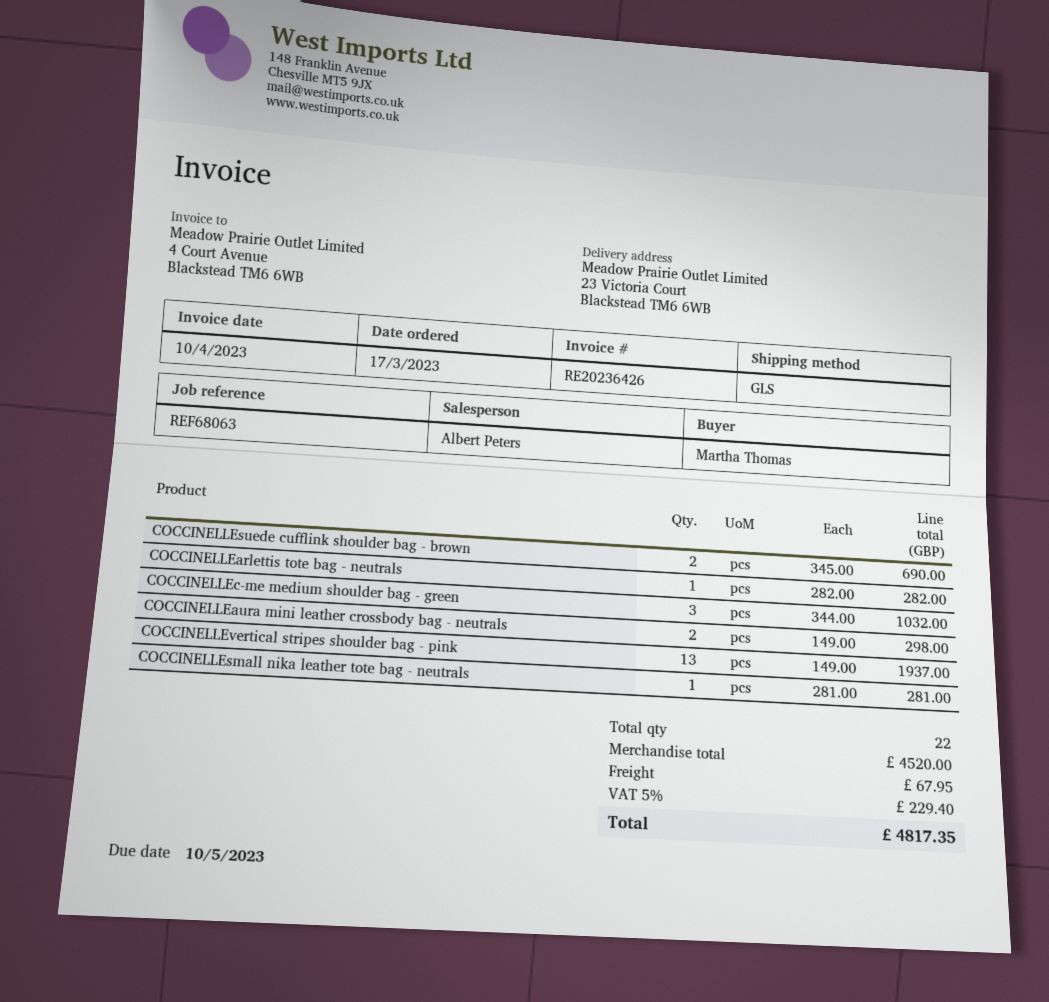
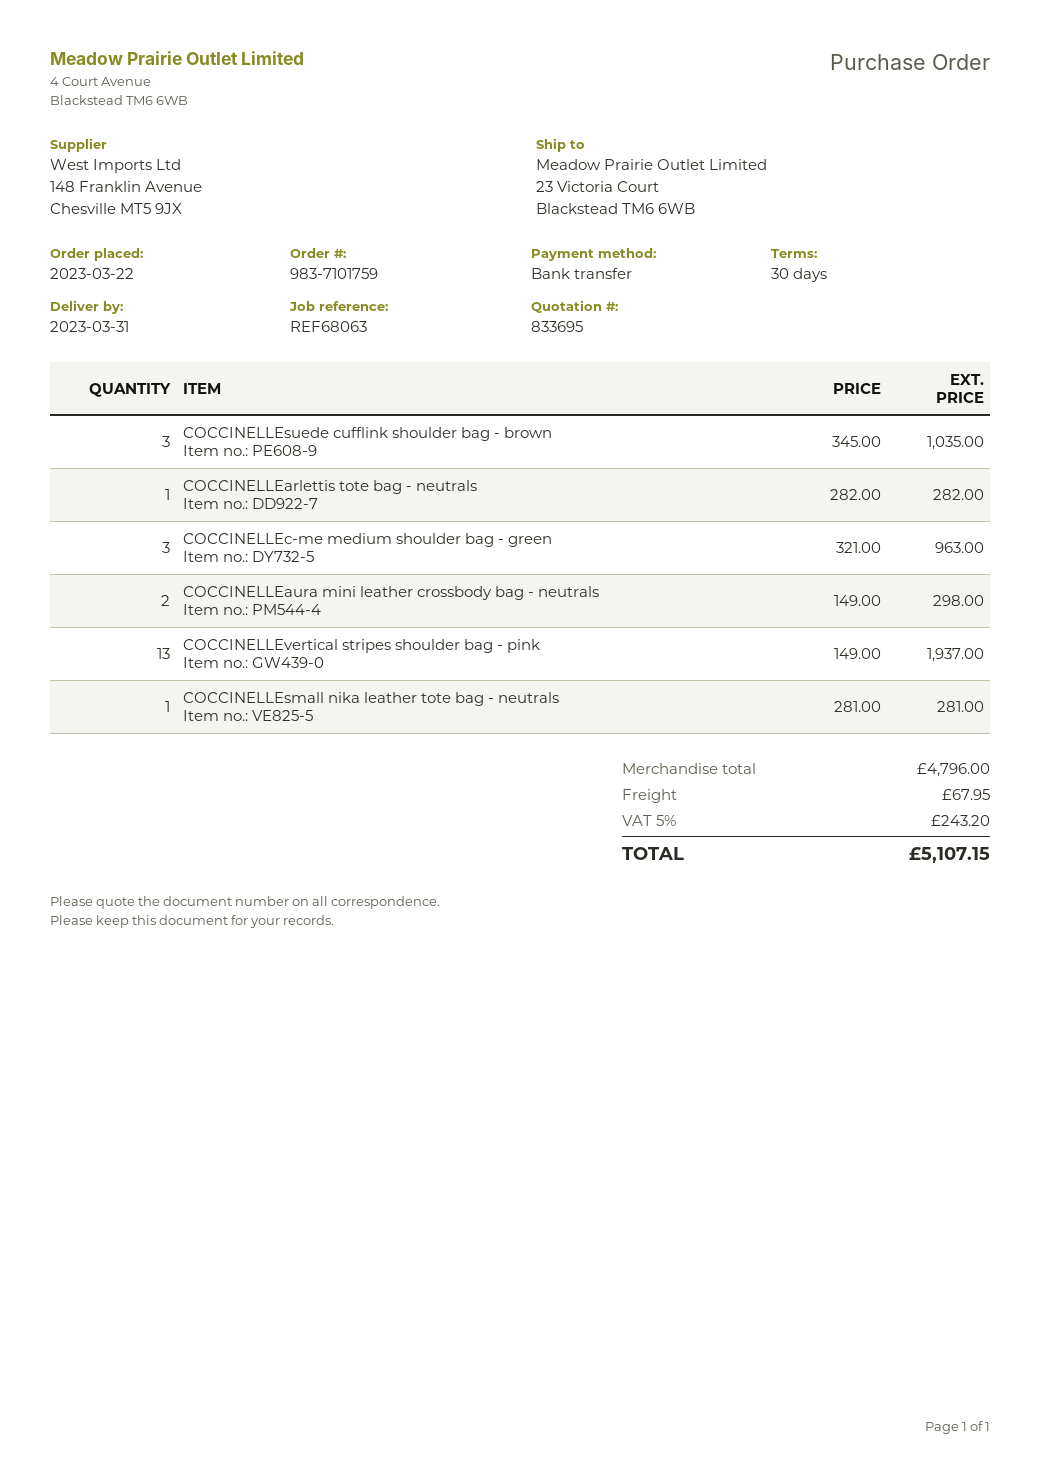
order date: 2023-03-17 -> 2023-03-22
COCCINELLEsuede cufflink shoulder bag - brown: 2 x 345.00 = 690.00 -> 3 x 345.00 = 1035.00
COCCINELLEc-me medium shoulder bag - green: 3 x 344.00 = 1032.00 -> 3 x 321.00 = 963.00
subtotal: 4520.00 -> 4796.00
tax: 5% = 229.40 -> 5% = 243.20
total: 4817.35 -> 5107.15

